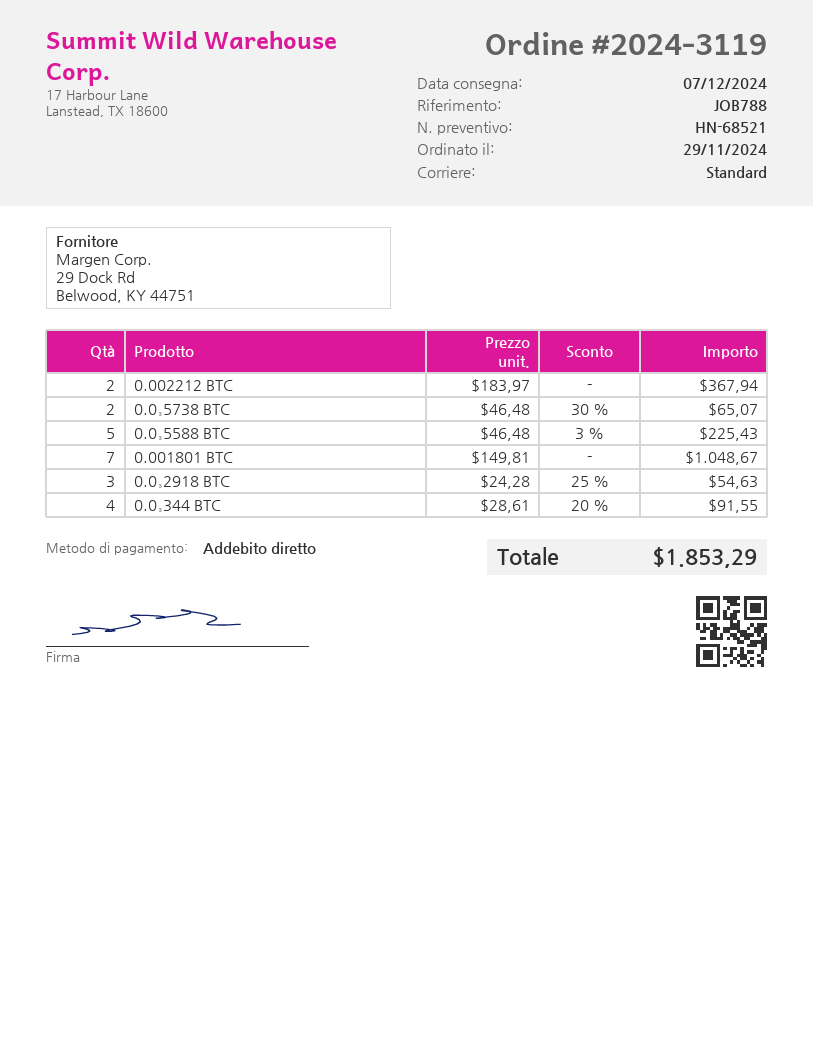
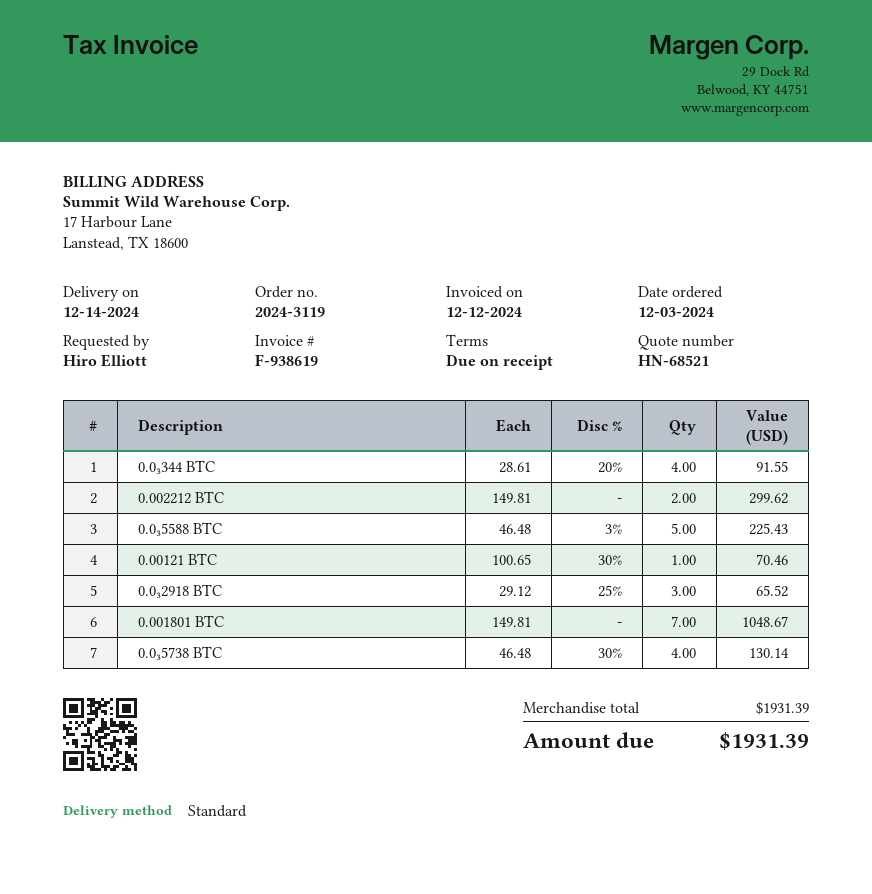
order date: 2024-11-29 -> 2024-12-03
delivery date: 2024-12-07 -> 2024-12-14
0.002212 BTC: 2 x 183.97 = 367.94 -> 2 x 149.81 = 299.62
0.0₃5738 BTC: 2 x 46.48 - 30% = 65.07 -> 4 x 46.48 - 30% = 130.14
0.0₃2918 BTC: 3 x 24.28 - 25% = 54.63 -> 3 x 29.12 - 25% = 65.52
0.00121 BTC: none -> 1 x 100.65 - 30% = 70.46
total: 1853.29 -> 1931.39

